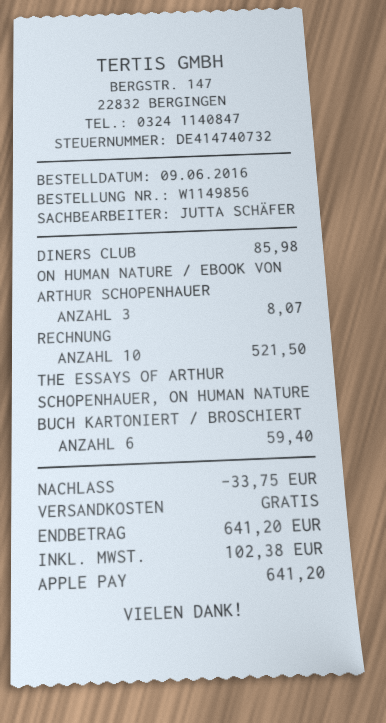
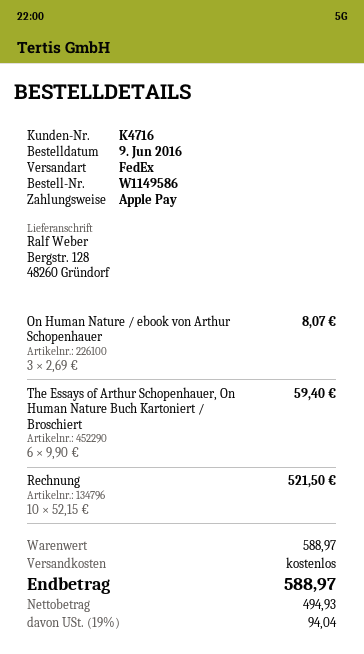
order number: W1149856 -> W1149586
DINERS CLUB: 1 for 85.98 -> none
discount: 33.75 -> none
tax: 102.38 -> 94.04
total: 641.20 -> 588.97

